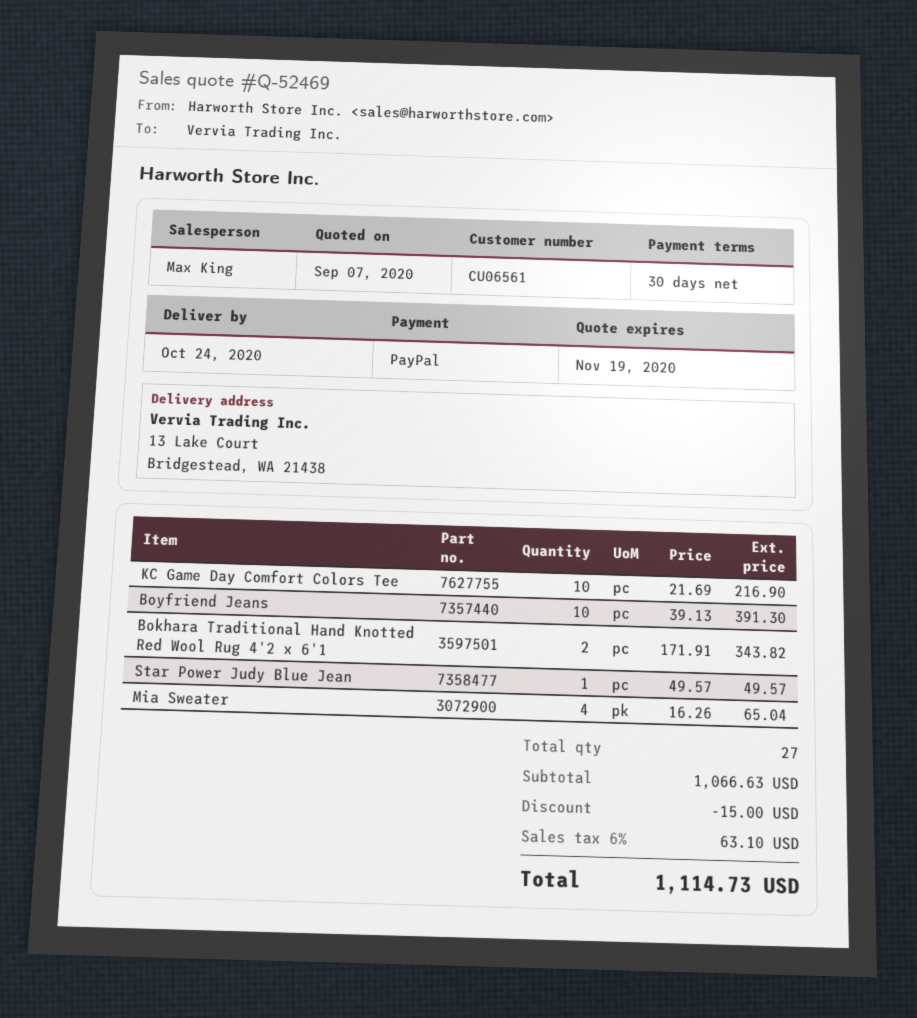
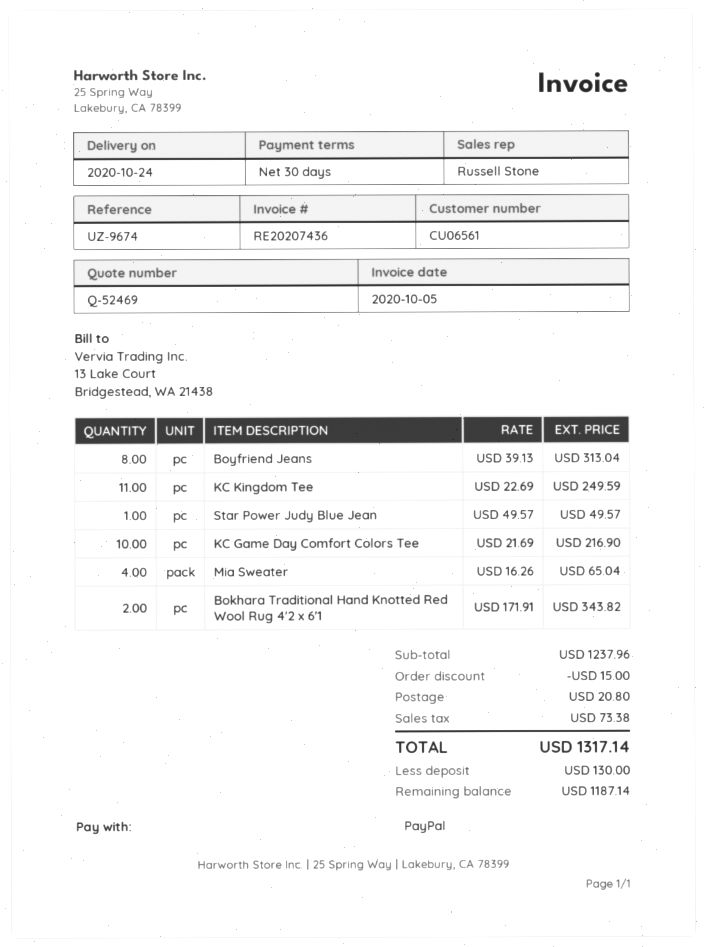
sales rep: Max King -> Russell Stone
Boyfriend Jeans: 10 x 39.13 = 391.30 -> 8 x 39.13 = 313.04
KC Kingdom Tee: none -> 11 x 22.69 = 249.59
subtotal: 1066.63 -> 1237.96
shipping: none -> 20.80
tax: 63.10 -> 73.38
total: 1114.73 -> 1317.14

